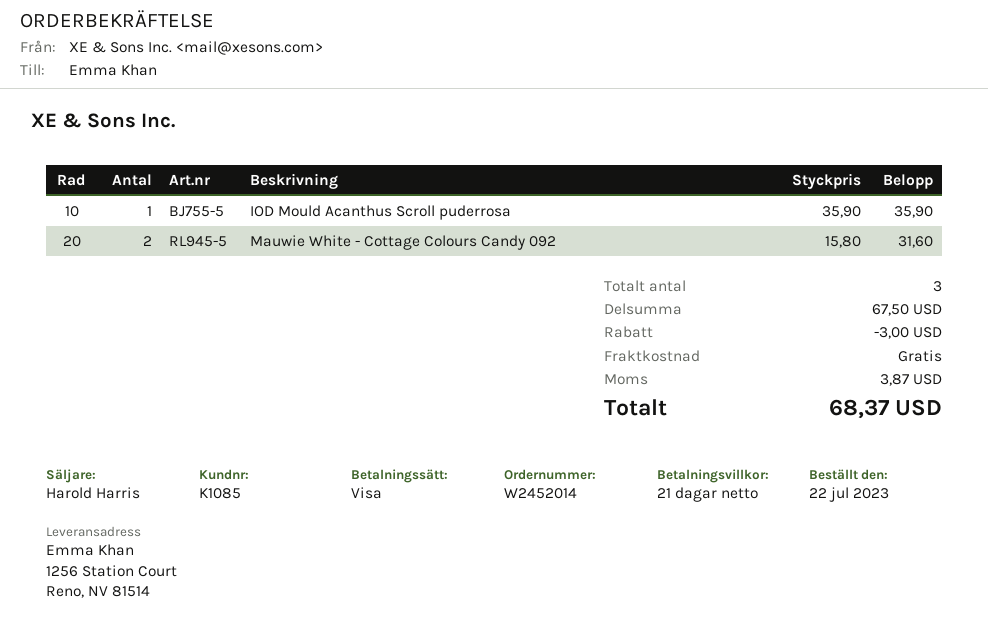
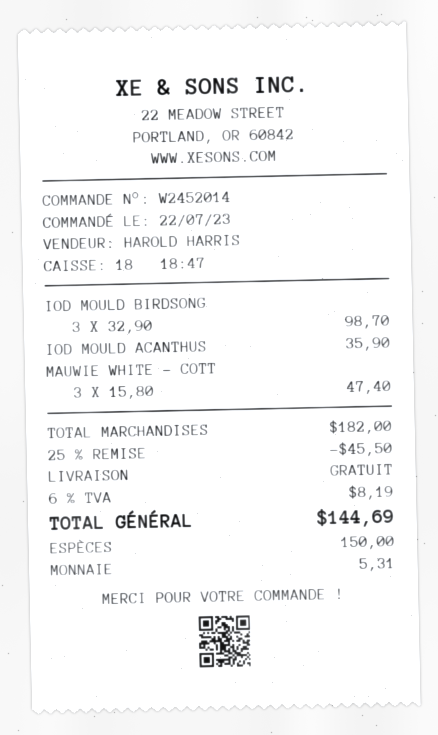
payment method: Visa -> cash
Mauwie White - Cottage Colours Candy 092: 2 x 15.80 = 31.60 -> 3 x 15.80 = 47.40
IOD MOULD BIRDSONG: none -> 3 x 32.90 = 98.70
subtotal: 67.50 -> 182.00
discount: 3.00 -> 45.50
tax: 3.87 -> 8.19
total: 68.37 -> 144.69

